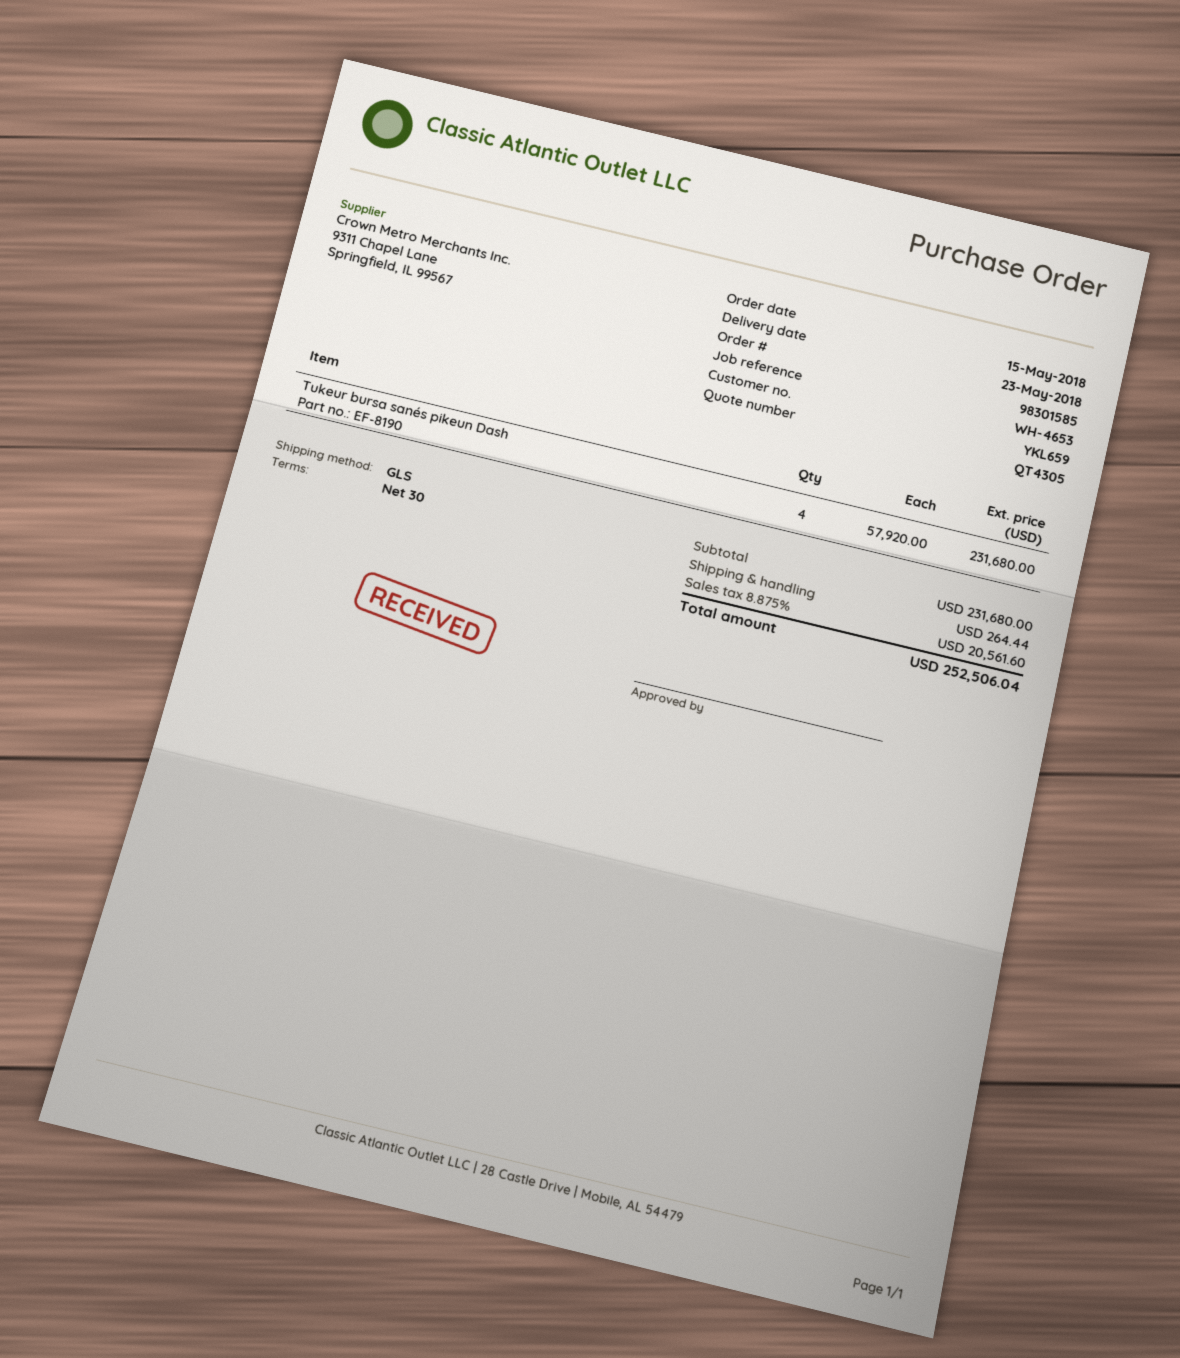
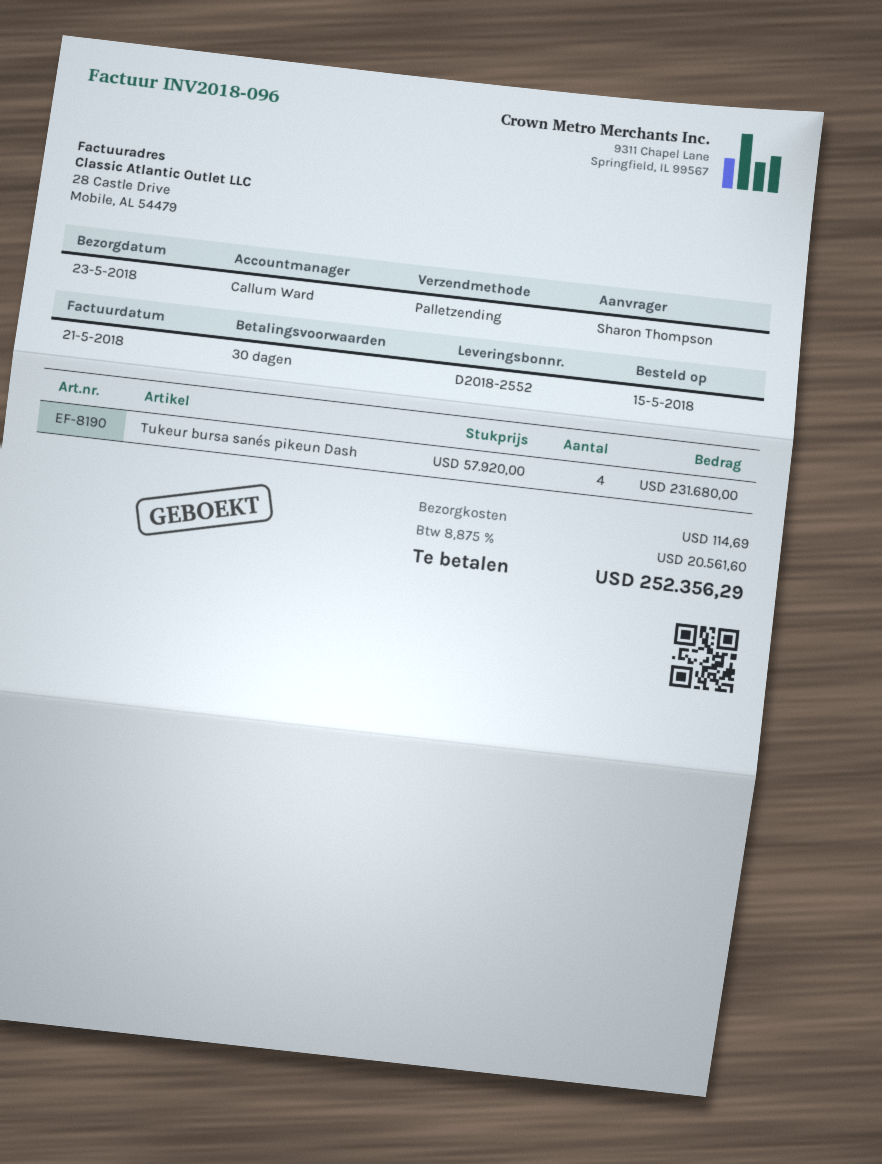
shipping method: GLS -> pallet freight
shipping: 264.44 -> 114.69
total: 252506.04 -> 252356.29

